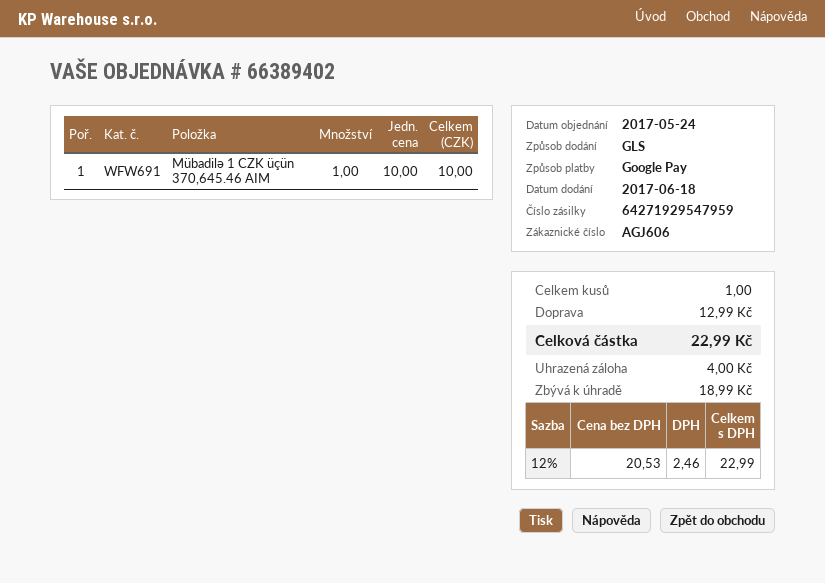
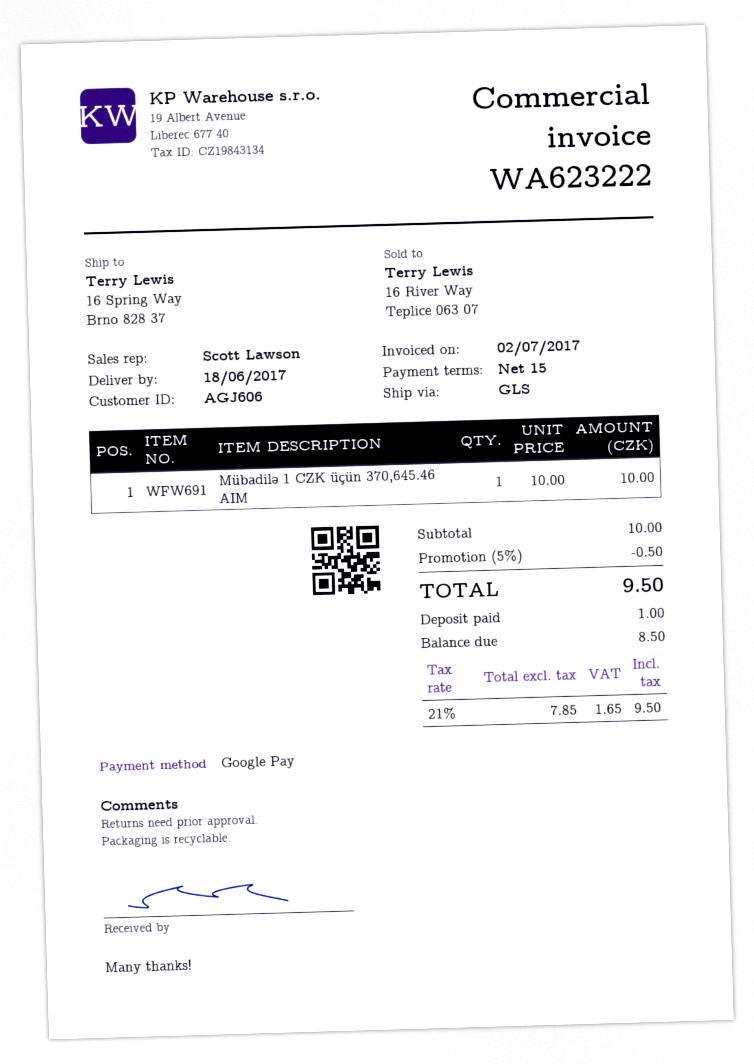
discount: none -> 5% = 0.50
shipping: 12.99 -> none
net: 20.53 -> 7.85
tax: 12% = 2.46 -> 21% = 1.65
total: 22.99 -> 9.50
deposit: 4.00 -> 1.00
balance: 18.99 -> 8.50

